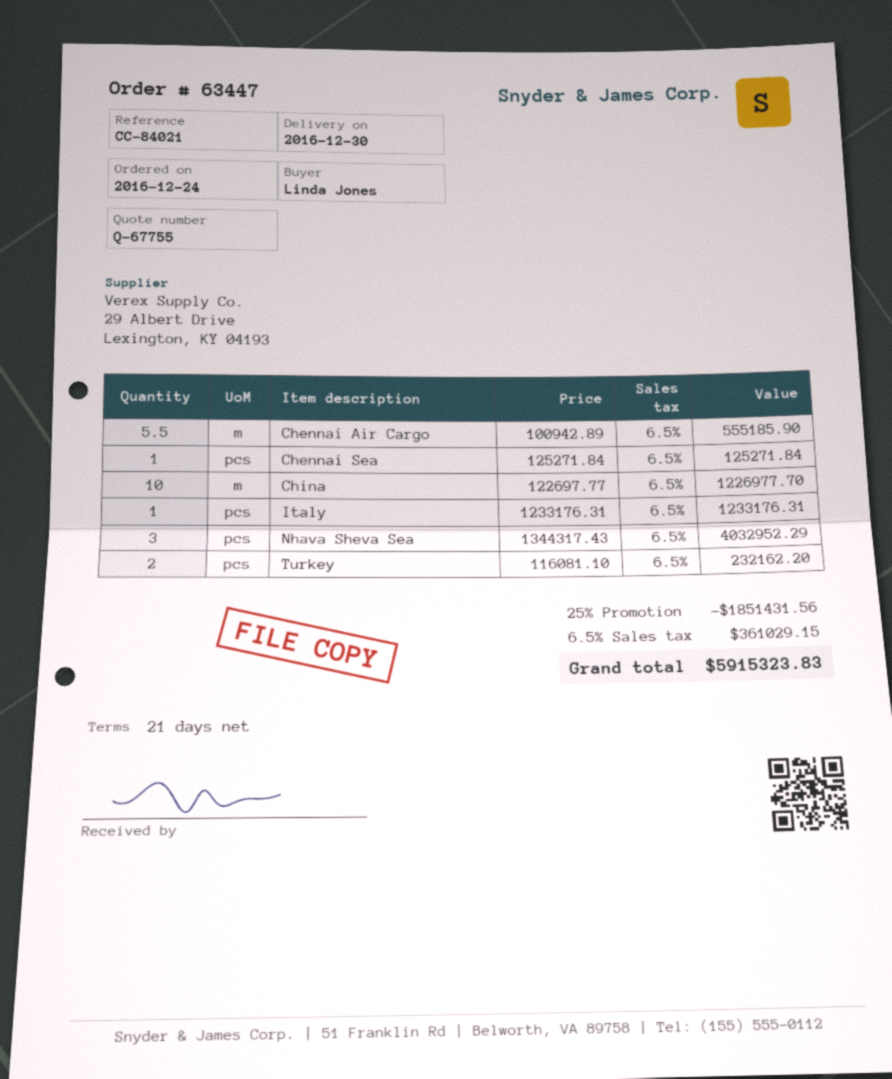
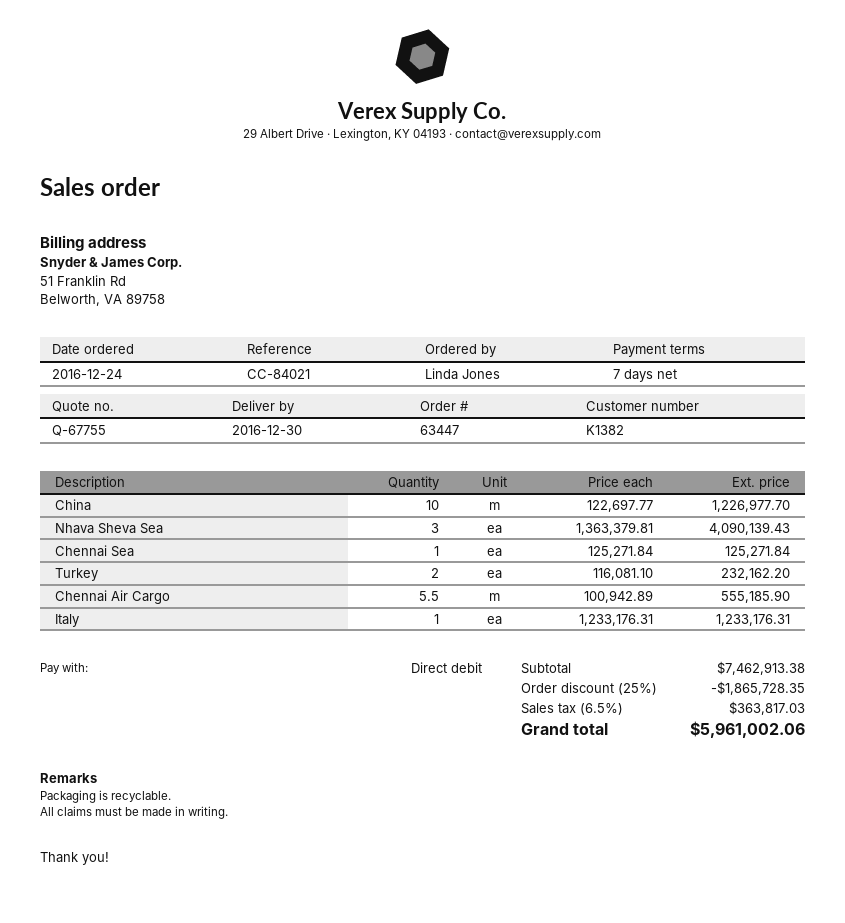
payment terms: 21 days -> 7 days
Nhava Sheva Sea: 3 x 1344317.43 = 4032952.29 -> 3 x 1363379.81 = 4090139.43
discount: 25% = 1851431.56 -> 25% = 1865728.35
tax: 6.5% = 361029.15 -> 6.5% = 363817.03
total: 5915323.83 -> 5961002.06

